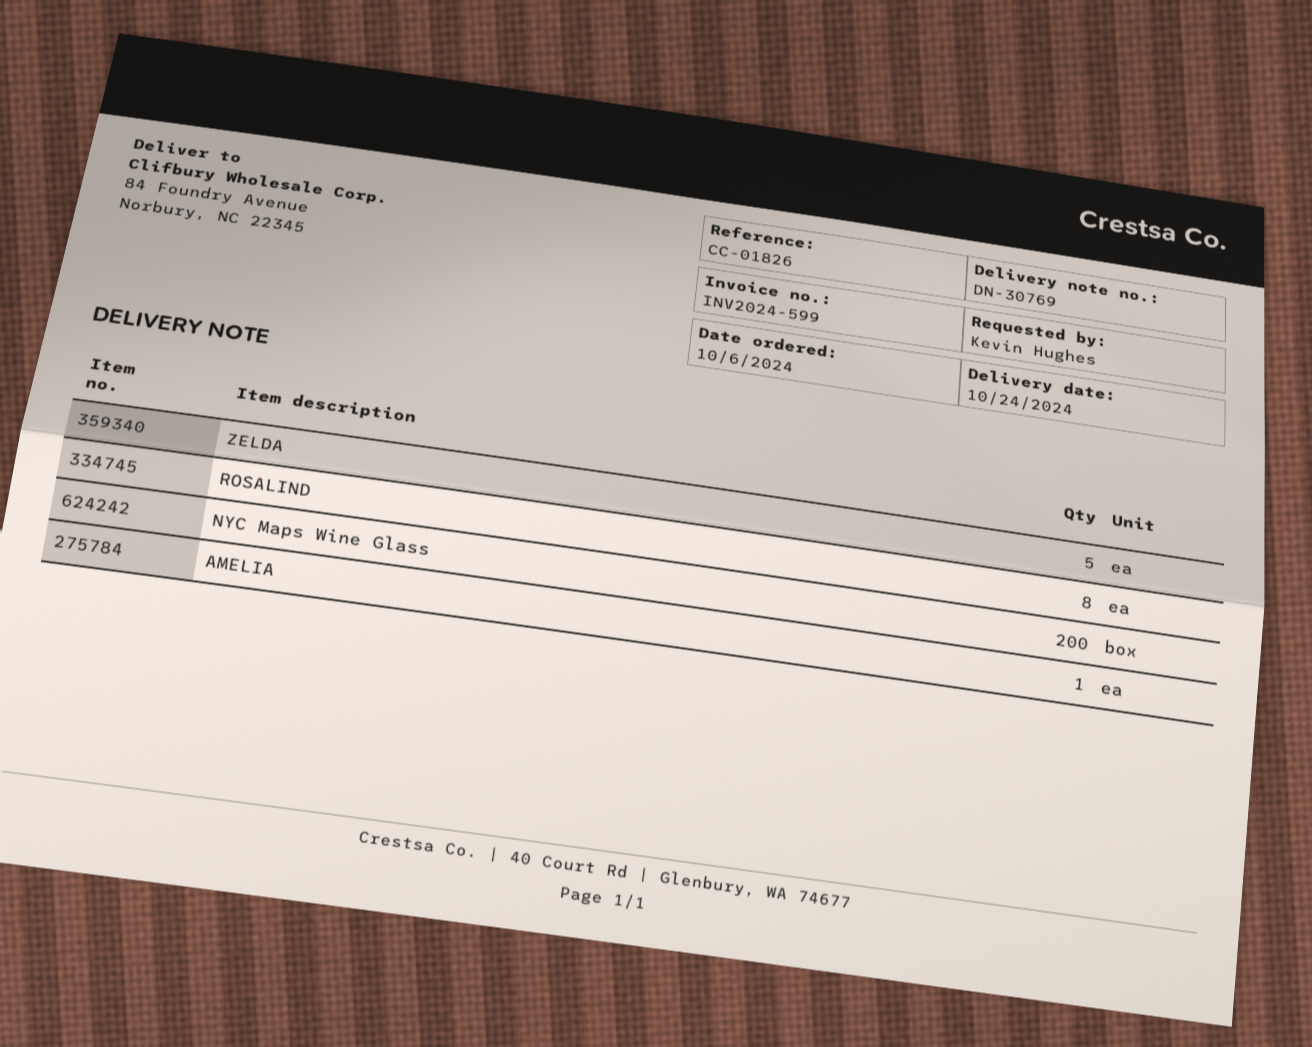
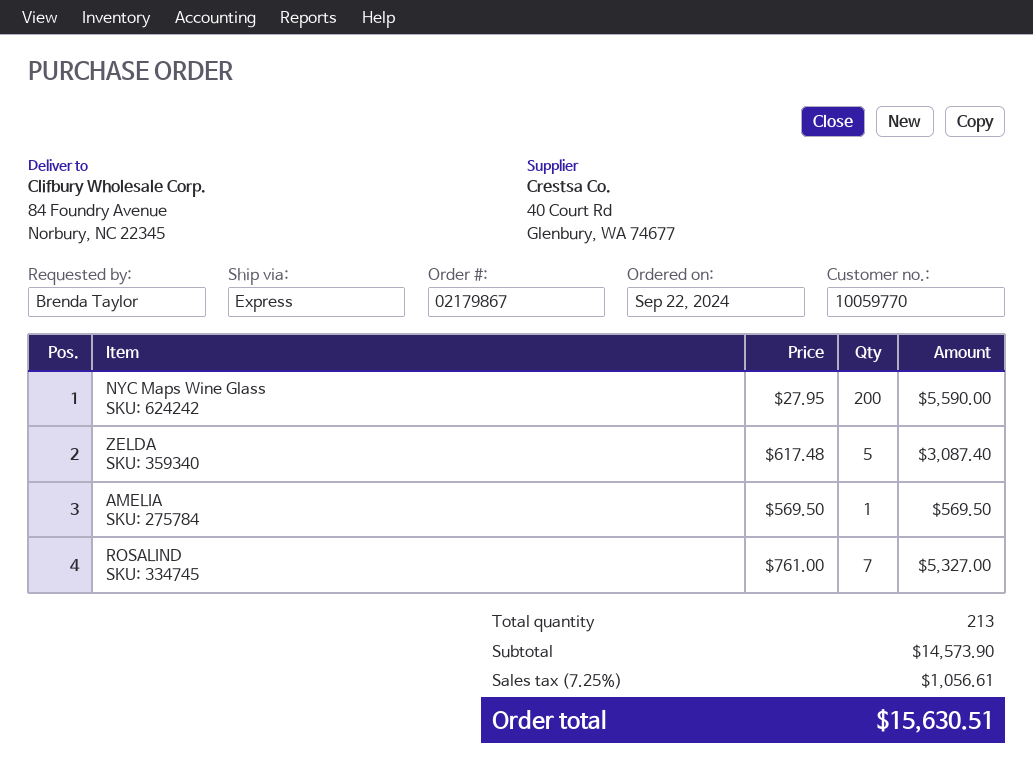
order date: 2024-10-06 -> 2024-09-22
ordered by: Kevin Hughes -> Brenda Taylor
ROSALIND: 8 -> 7

